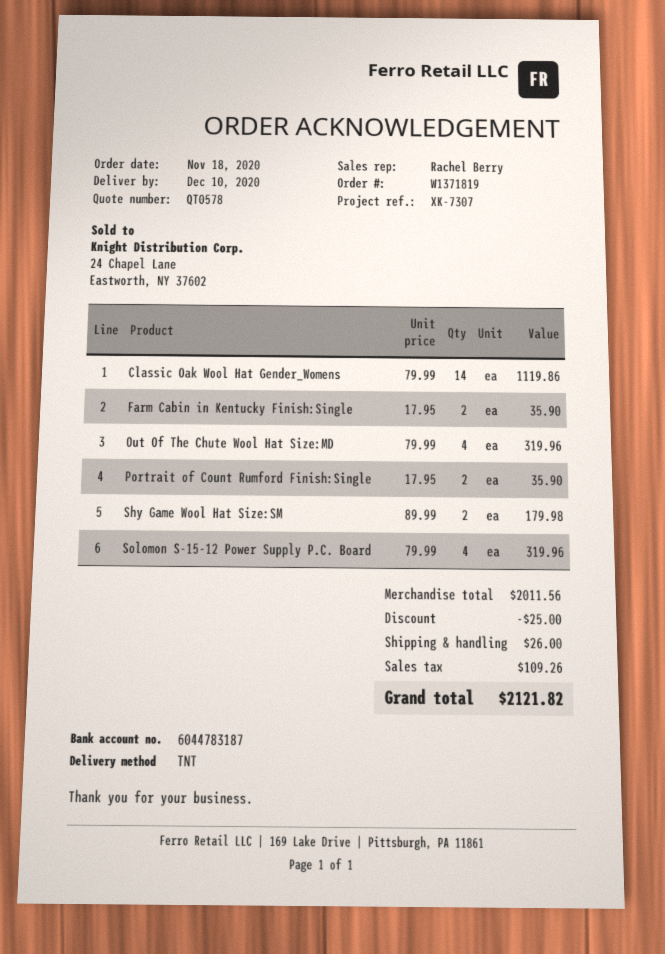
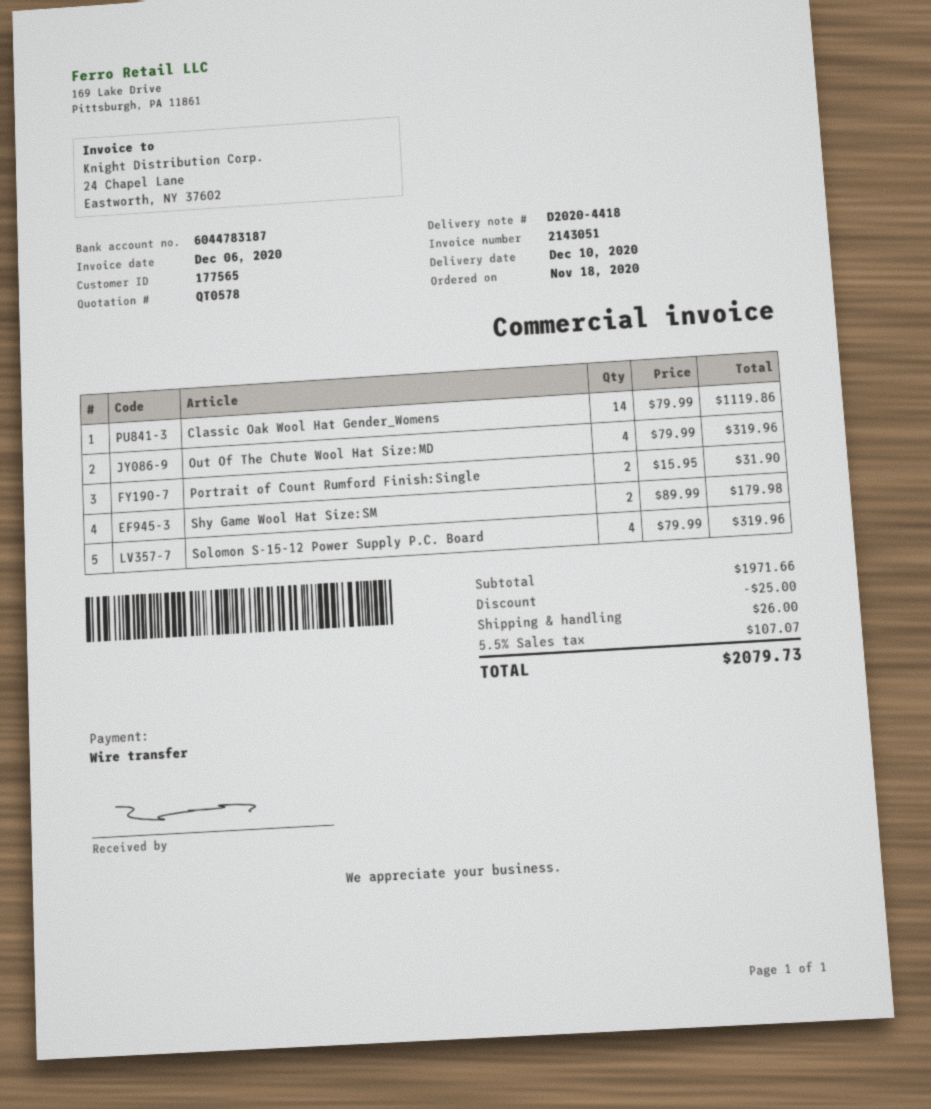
Farm Cabin in Kentucky Finish:Single: 2 x 17.95 = 35.90 -> none
Portrait of Count Rumford Finish:Single: 2 x 17.95 = 35.90 -> 2 x 15.95 = 31.90
subtotal: 2011.56 -> 1971.66
tax: 109.26 -> 107.07
total: 2121.82 -> 2079.73

